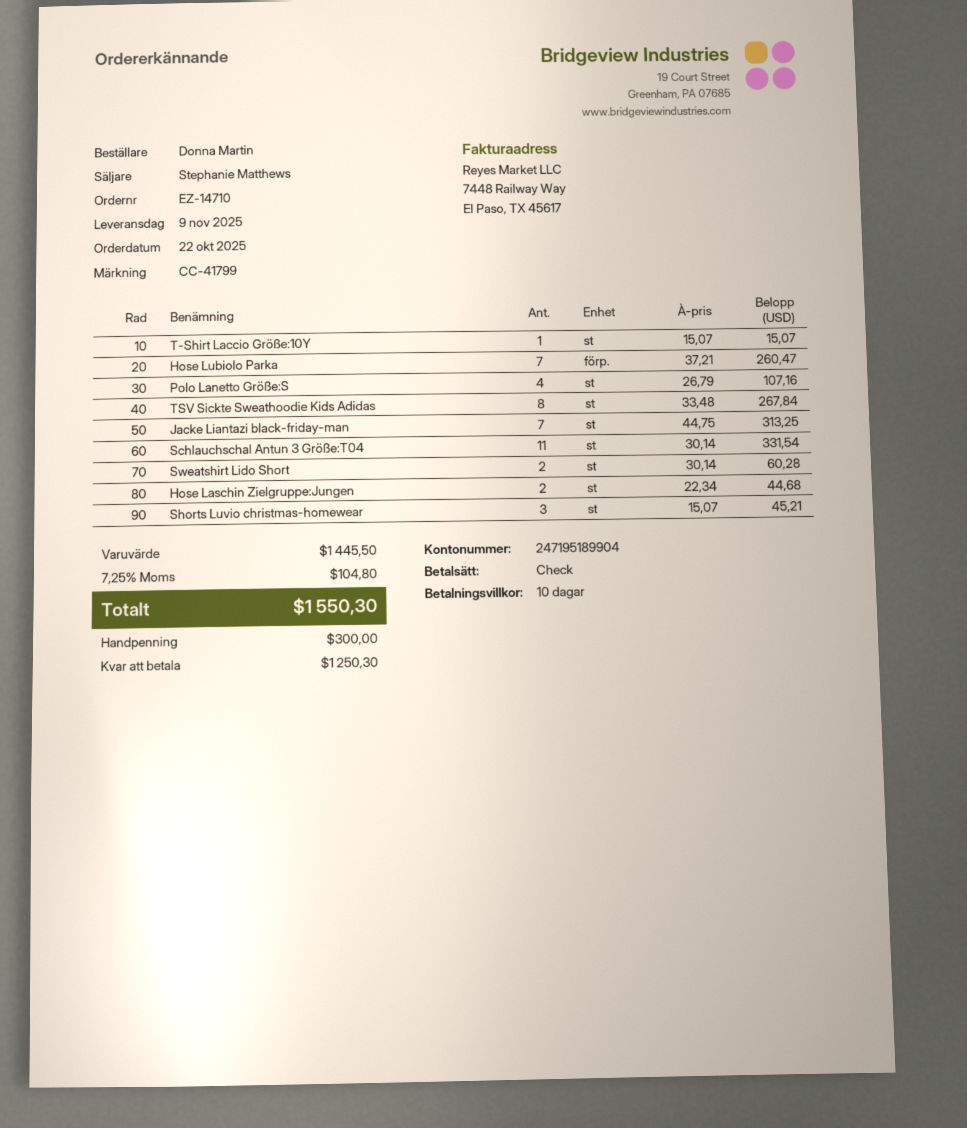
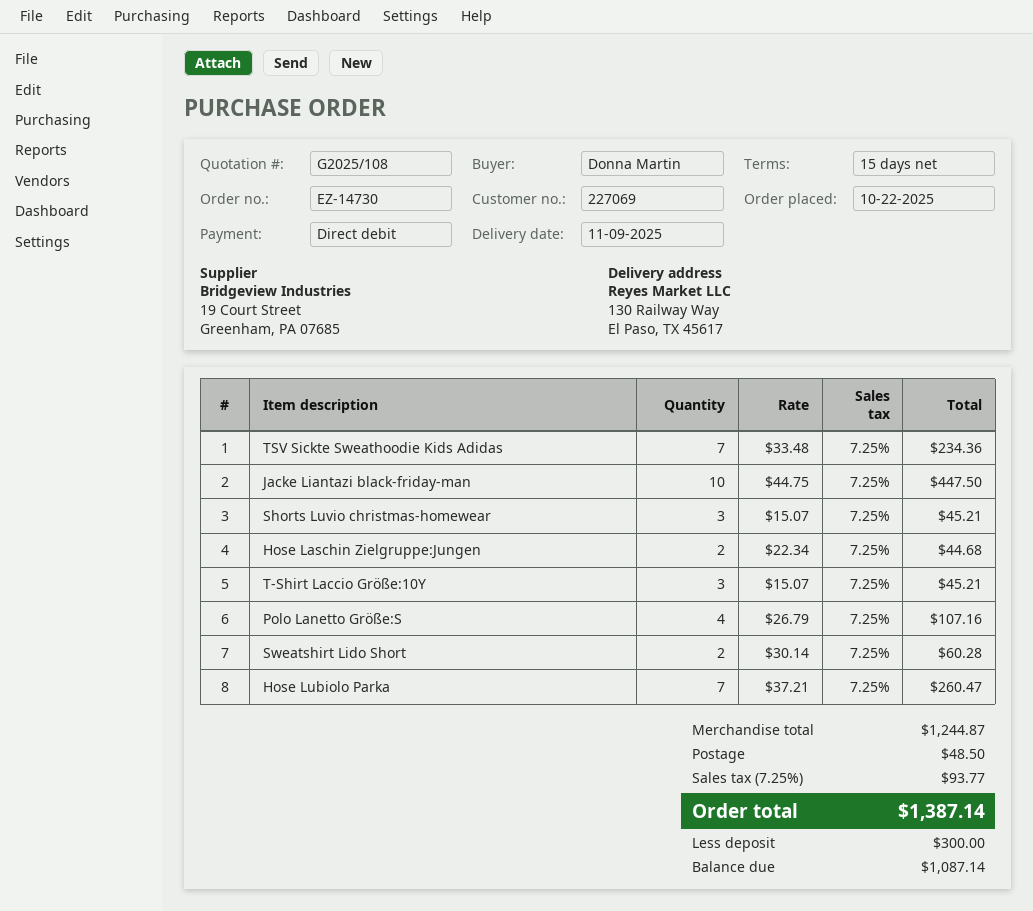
order number: EZ-14710 -> EZ-14730
payment terms: 10 days -> 15 days
payment method: cheque -> direct debit
T-Shirt Laccio Größe:10Y: 1 x 15.07 = 15.07 -> 3 x 15.07 = 45.21
TSV Sickte Sweathoodie Kids Adidas: 8 x 33.48 = 267.84 -> 7 x 33.48 = 234.36
Jacke Liantazi black-friday-man: 7 x 44.75 = 313.25 -> 10 x 44.75 = 447.50
Schlauchschal Antun 3 Größe:T04: 11 x 30.14 = 331.54 -> none
subtotal: 1445.50 -> 1244.87
shipping: none -> 48.50
tax: 7.25% = 104.80 -> 7.25% = 93.77
total: 1550.30 -> 1387.14
balance: 1250.30 -> 1087.14

